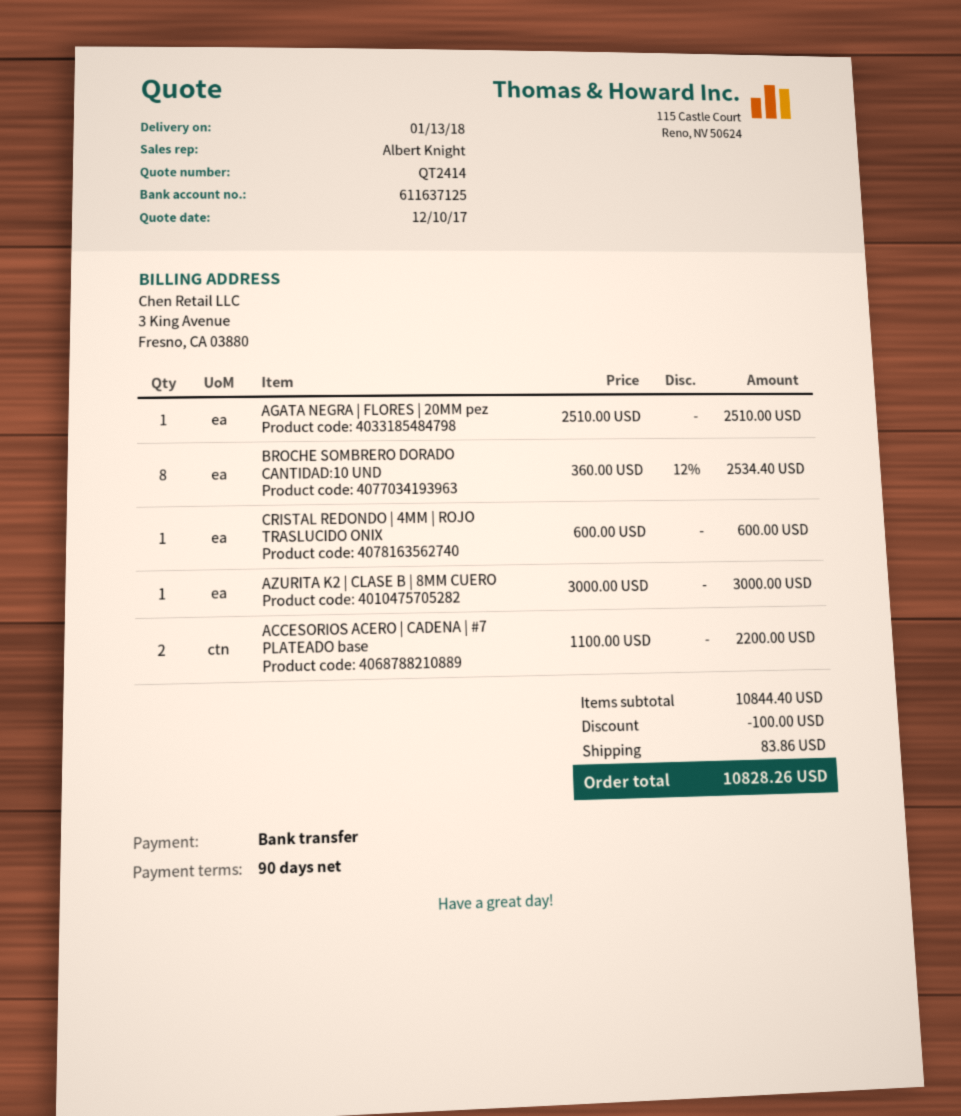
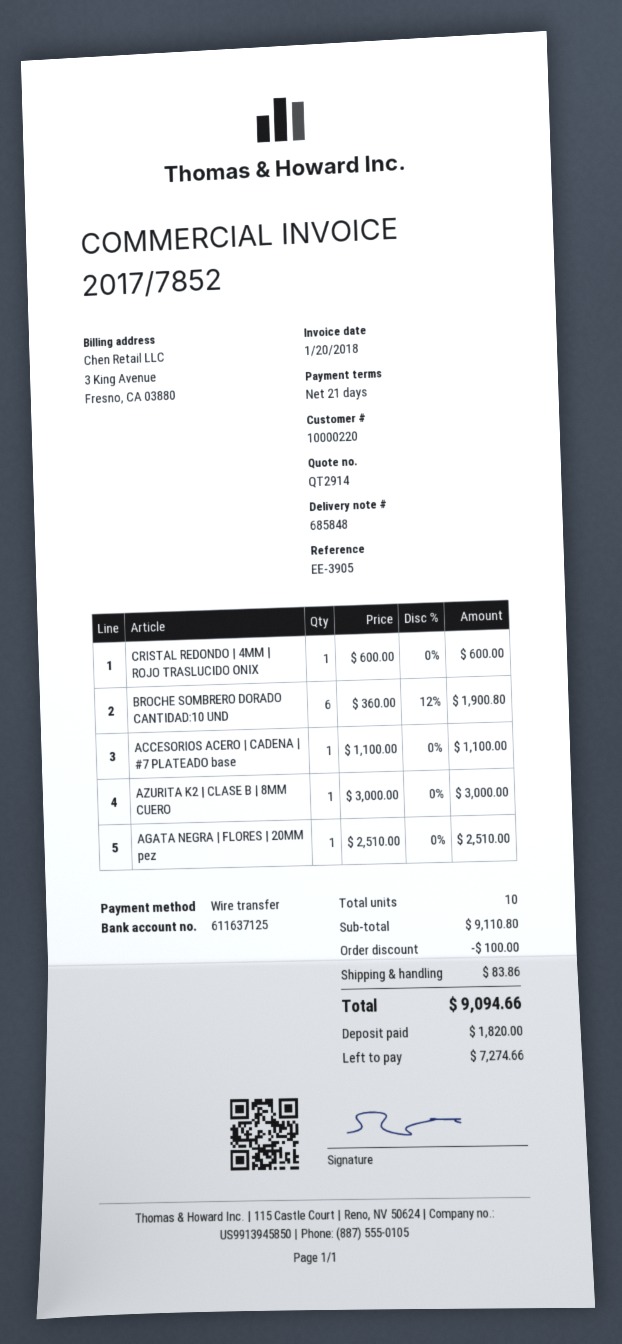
quote number: QT2414 -> QT2914
payment terms: 90 days -> 21 days
BROCHE SOMBRERO DORADO CANTIDAD:10 UND: 8 x 360.00 - 12% = 2534.40 -> 6 x 360.00 - 12% = 1900.80
ACCESORIOS ACERO | CADENA | #7 PLATEADO base: 2 x 1100.00 = 2200.00 -> 1 x 1100.00 = 1100.00
subtotal: 10844.40 -> 9110.80
total: 10828.26 -> 9094.66

